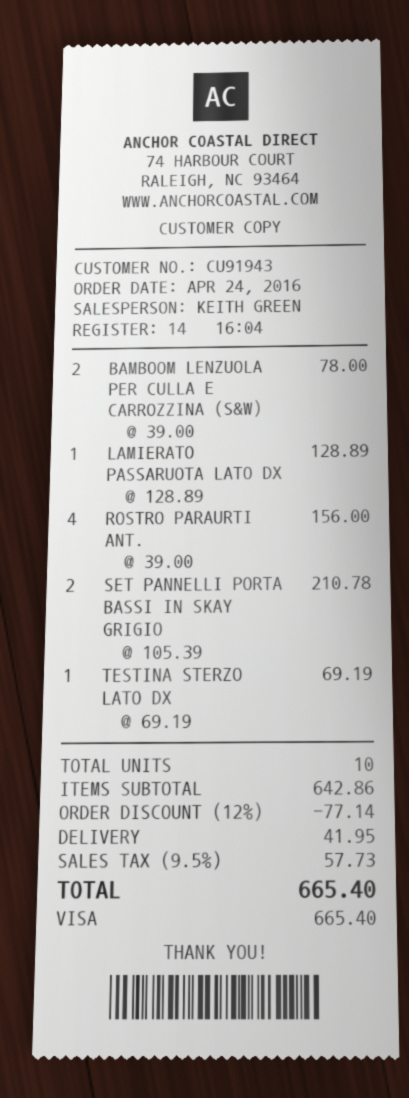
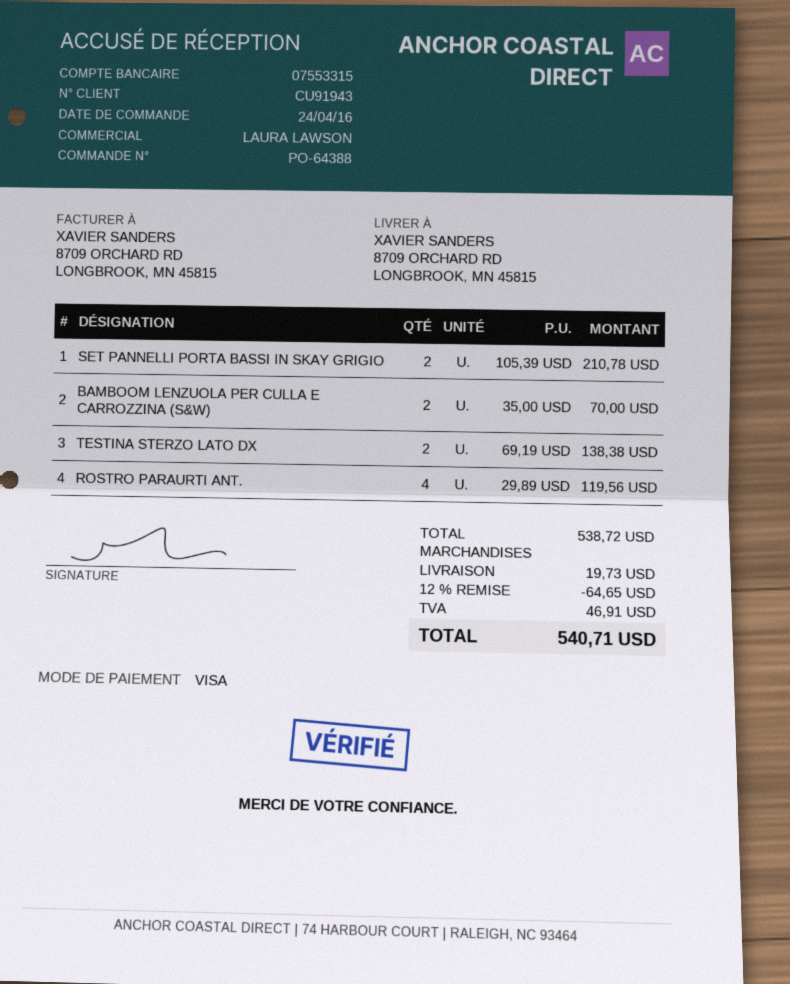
sales rep: KEITH GREEN -> LAURA LAWSON
BAMBOOM LENZUOLA PER CULLA E CARROZZINA (S&W): 2 x 39.00 = 78.00 -> 2 x 35.00 = 70.00
LAMIERATO PASSARUOTA LATO DX: 1 x 128.89 = 128.89 -> none
ROSTRO PARAURTI ANT.: 4 x 39.00 = 156.00 -> 4 x 29.89 = 119.56
TESTINA STERZO LATO DX: 1 x 69.19 = 69.19 -> 2 x 69.19 = 138.38
subtotal: 642.86 -> 538.72
discount: 12% = 77.14 -> 12% = 64.65
shipping: 41.95 -> 19.73
tax: 57.73 -> 46.91
total: 665.40 -> 540.71

